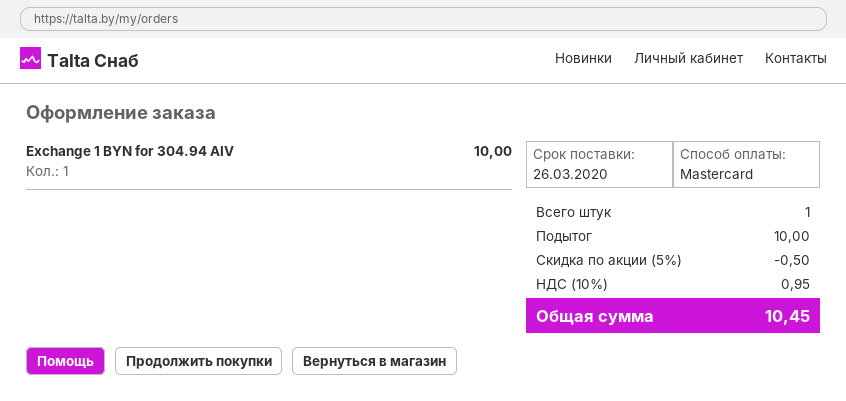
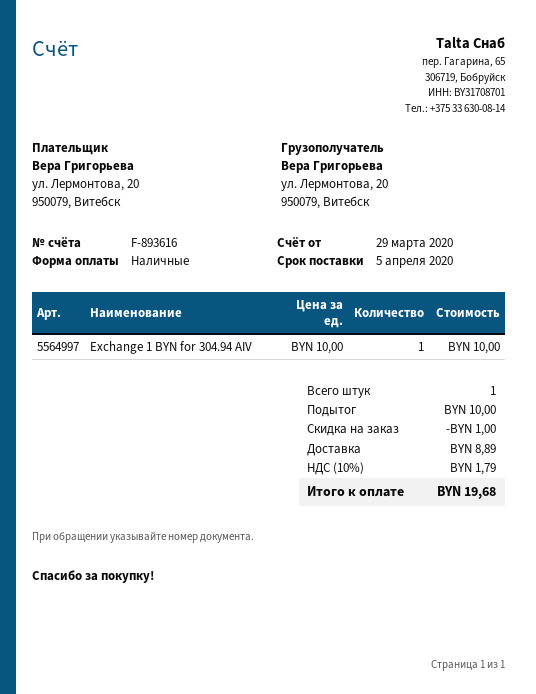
delivery date: 2020-03-26 -> 2020-04-05
payment method: Mastercard -> cash
discount: 0.50 -> 1.00
shipping: none -> 8.89
tax: 10% = 0.95 -> 10% = 1.79
total: 10.45 -> 19.68

